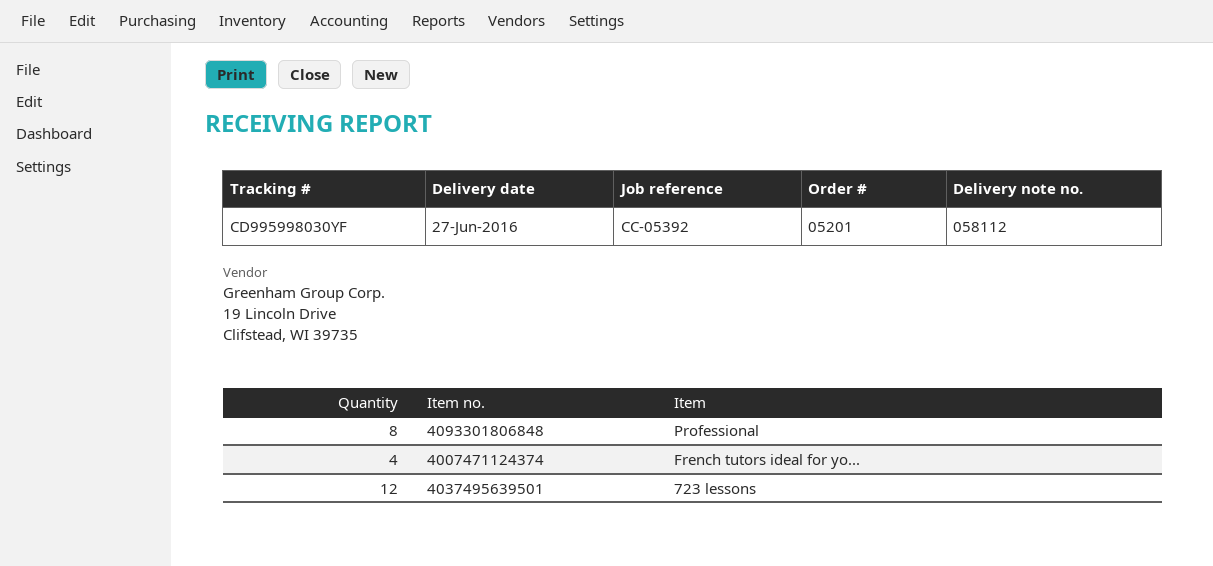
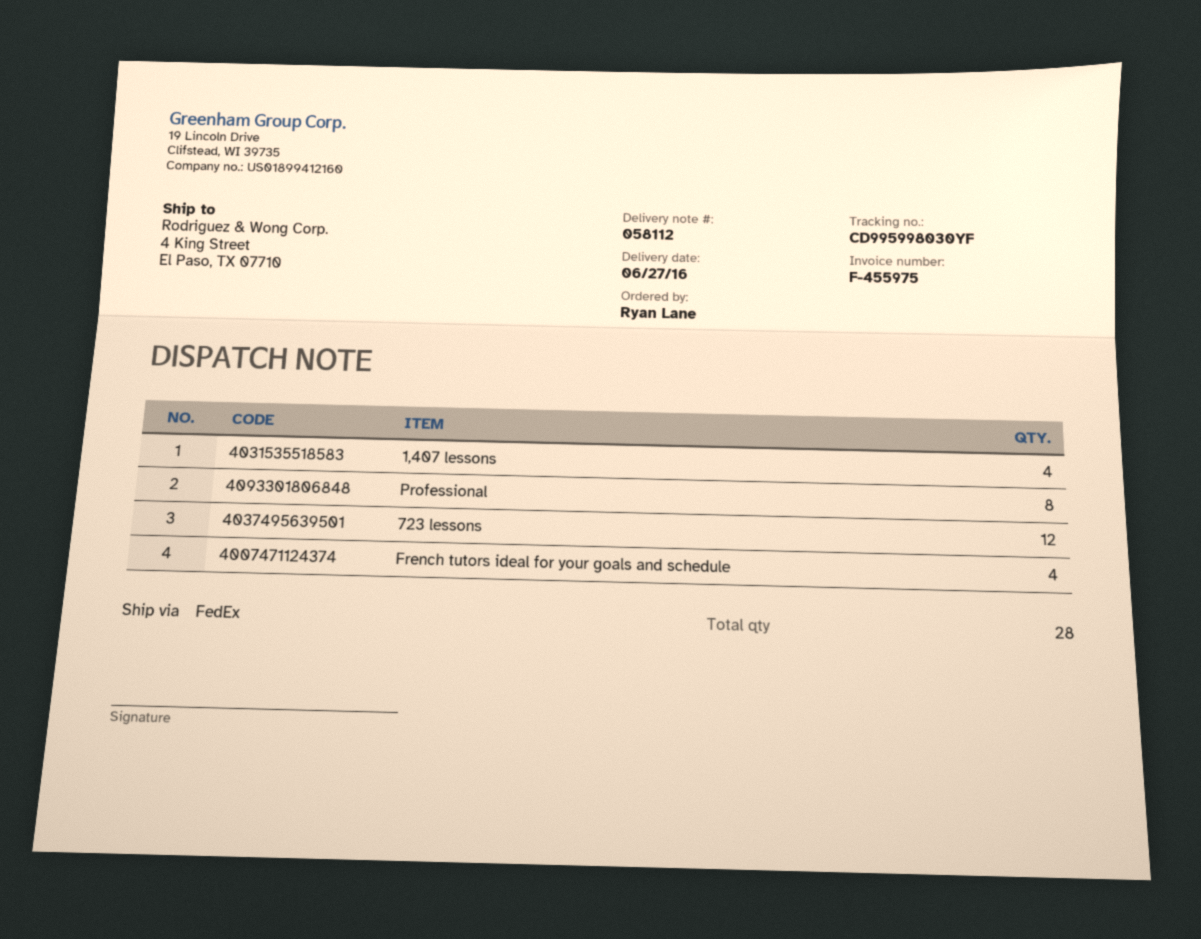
1,407 lessons: none -> 4

